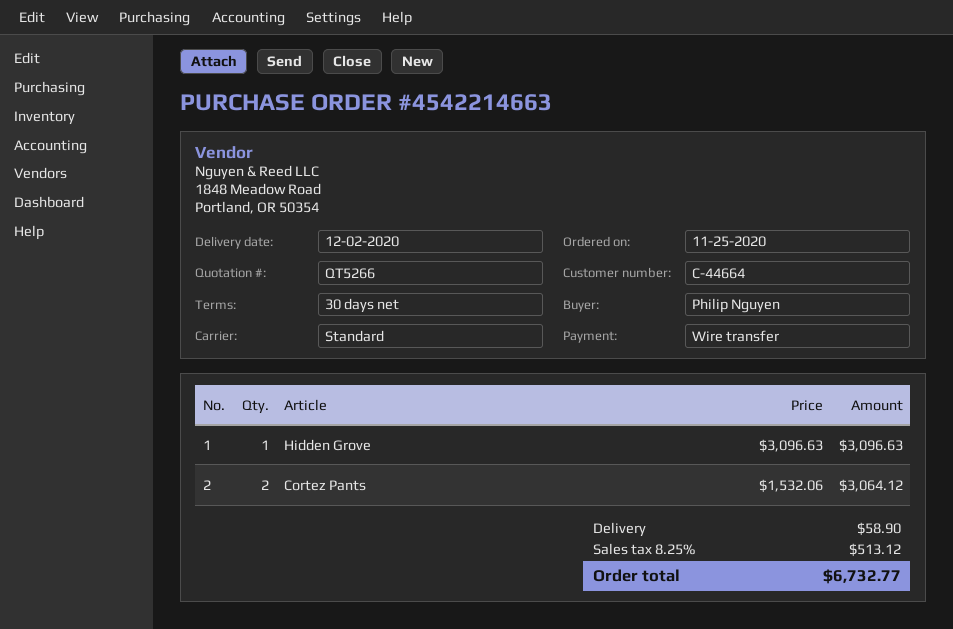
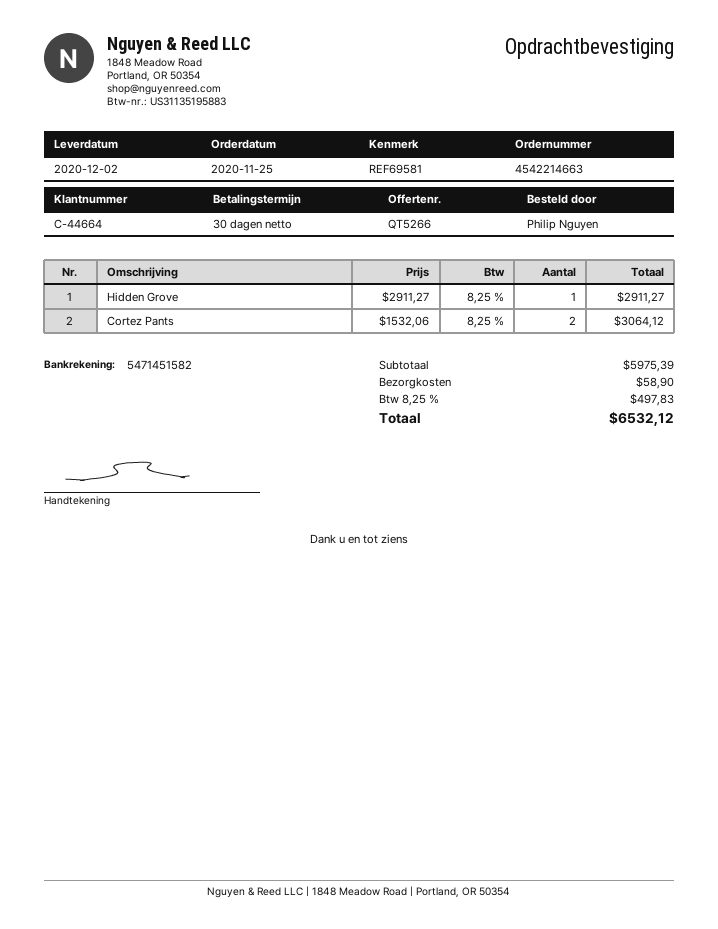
Hidden Grove: 1 x 3096.63 = 3096.63 -> 1 x 2911.27 = 2911.27
tax: 8.25% = 513.12 -> 8.25% = 497.83
total: 6732.77 -> 6532.12

